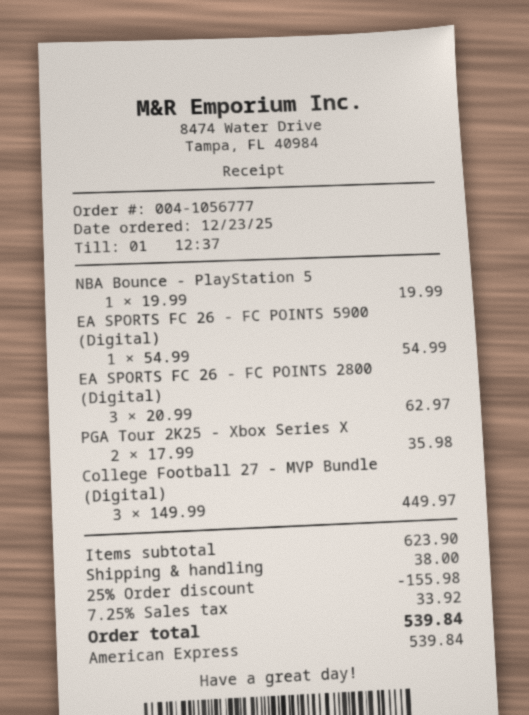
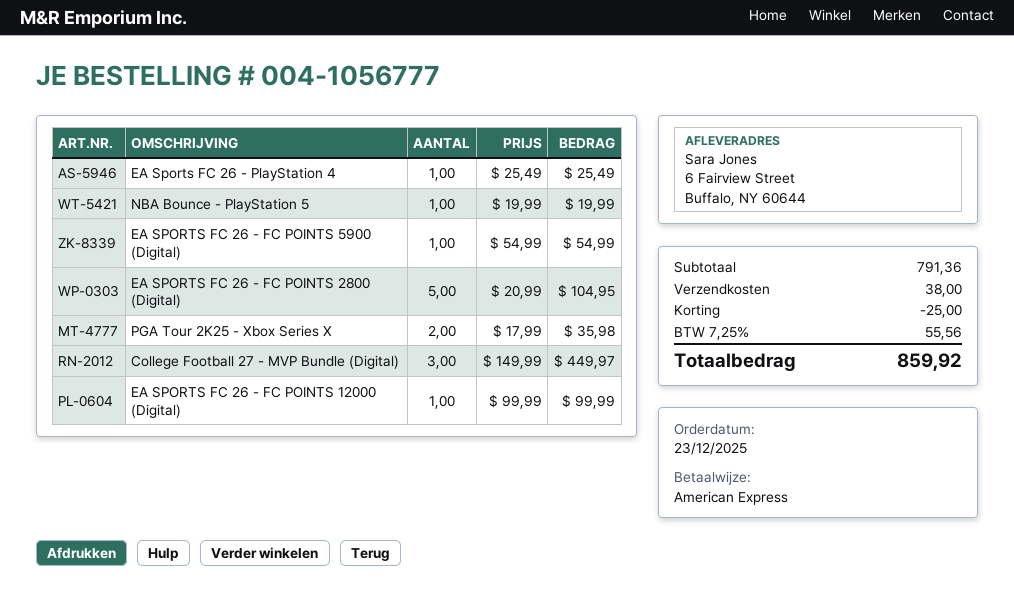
EA SPORTS FC 26 - FC POINTS 2800 (Digital): 3 x 20.99 = 62.97 -> 5 x 20.99 = 104.95
EA Sports FC 26 - PlayStation 4: none -> 1 x 25.49 = 25.49
EA SPORTS FC 26 - FC POINTS 12000 (Digital): none -> 1 x 99.99 = 99.99
subtotal: 623.90 -> 791.36
discount: 155.98 -> 25.00
tax: 7.25% = 33.92 -> 7.25% = 55.56
total: 539.84 -> 859.92

